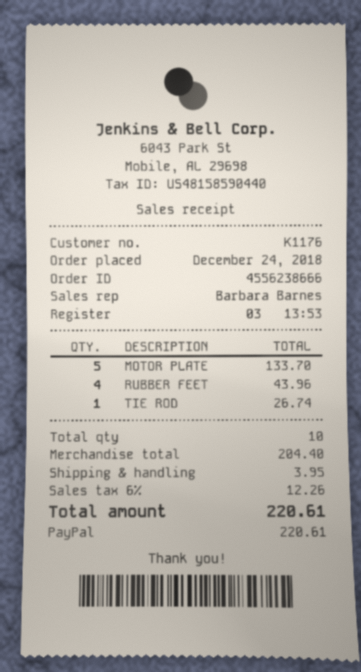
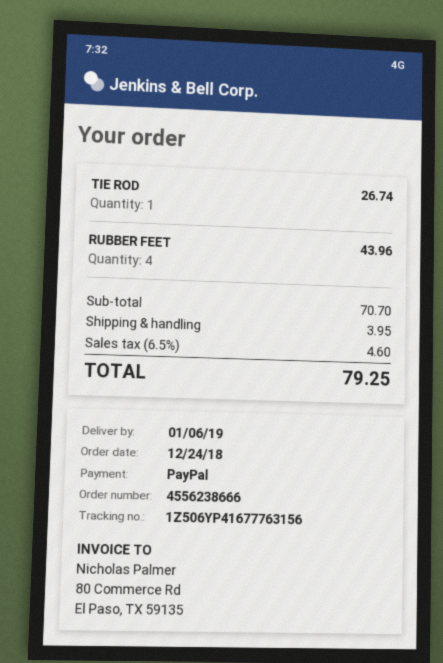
MOTOR PLATE: 5 for 133.70 -> none
subtotal: 204.40 -> 70.70
tax: 6% = 12.26 -> 6.5% = 4.60
total: 220.61 -> 79.25

